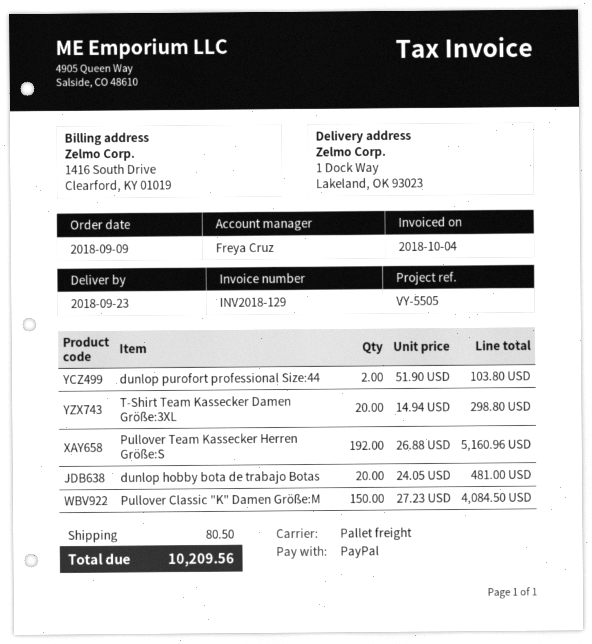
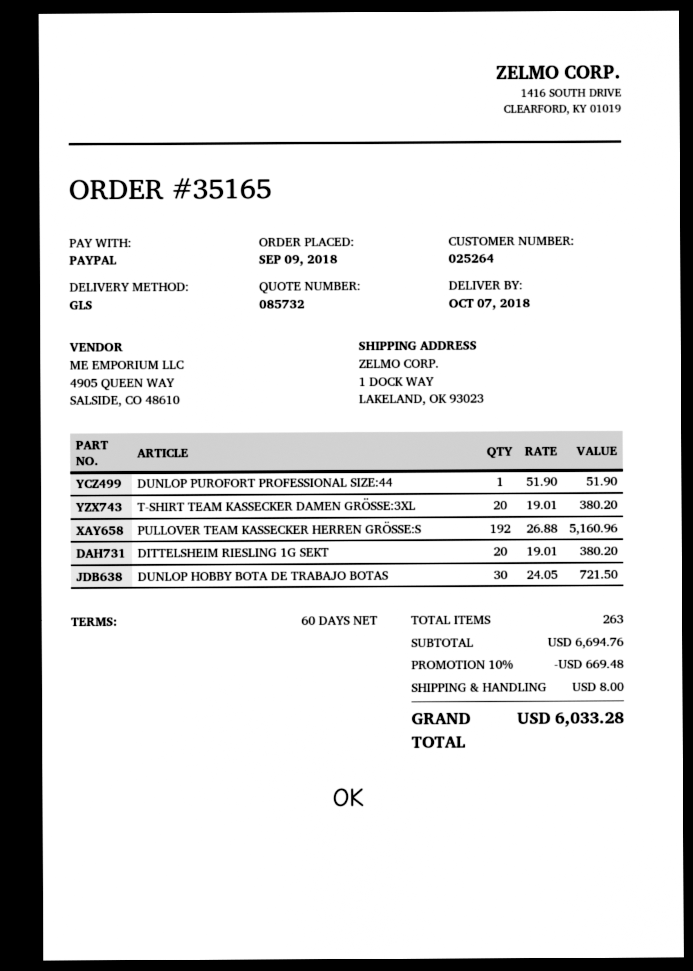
delivery date: 2018-09-23 -> 2018-10-07
shipping method: pallet freight -> GLS
dunlop purofort professional Size:44: 2 x 51.90 = 103.80 -> 1 x 51.90 = 51.90
T-Shirt Team Kassecker Damen Größe:3XL: 20 x 14.94 = 298.80 -> 20 x 19.01 = 380.20
dunlop hobby bota de trabajo Botas: 20 x 24.05 = 481.00 -> 30 x 24.05 = 721.50
Pullover Classic "K" Damen Größe:M: 150 x 27.23 = 4084.50 -> none
DITTELSHEIM RIESLING 1G SEKT: none -> 20 x 19.01 = 380.20
discount: none -> 10% = 669.48
shipping: 80.50 -> 8.00
total: 10209.56 -> 6033.28

